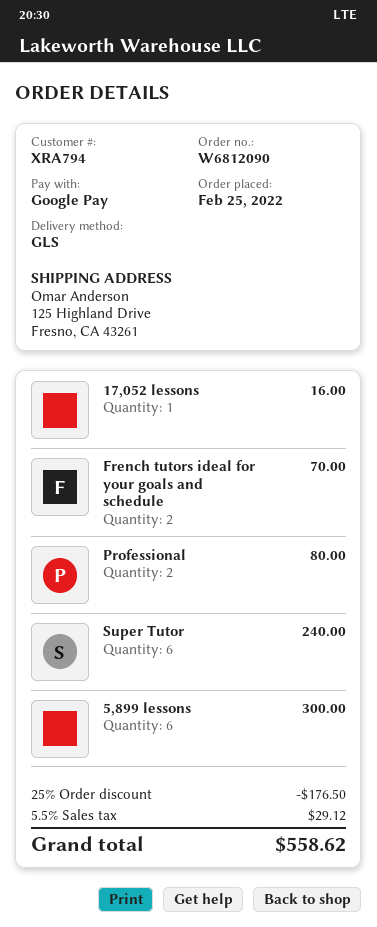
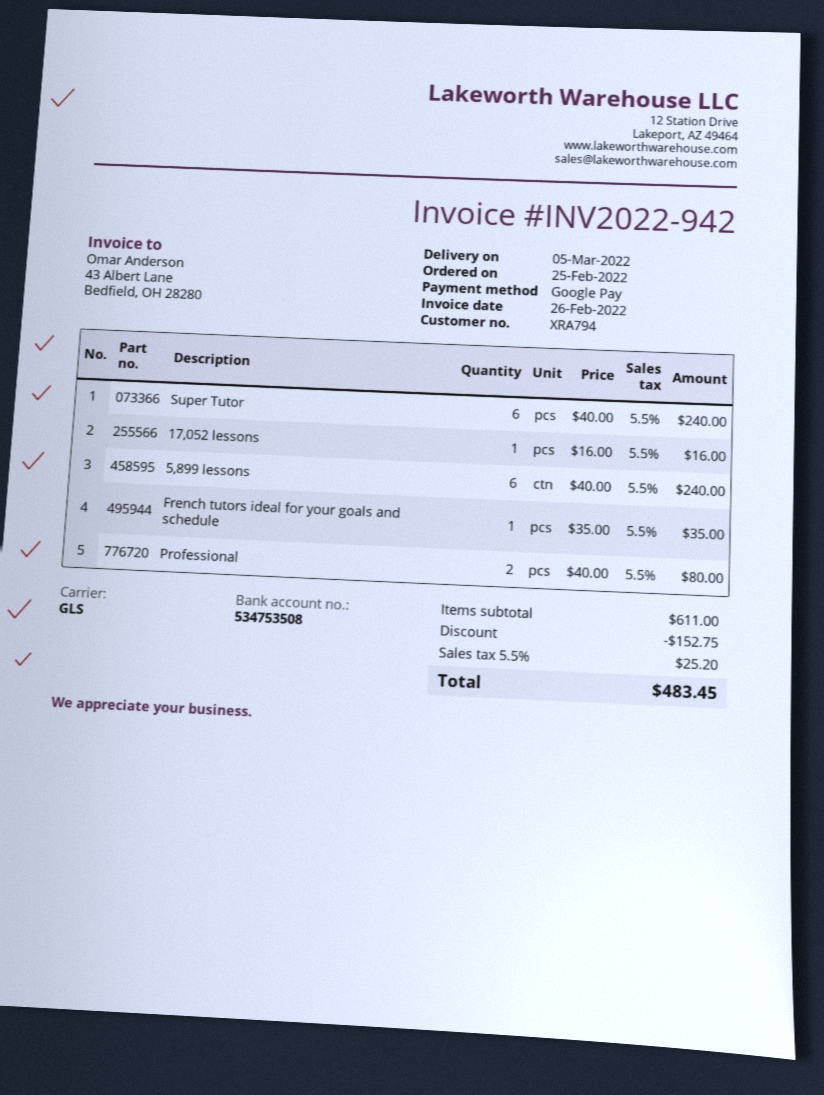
French tutors ideal for your goals and schedule: 2 for 70.00 -> 1 for 35.00
5,899 lessons: 6 for 300.00 -> 6 for 240.00
discount: 176.50 -> 152.75
tax: 5.5% = 29.12 -> 5.5% = 25.20
total: 558.62 -> 483.45

